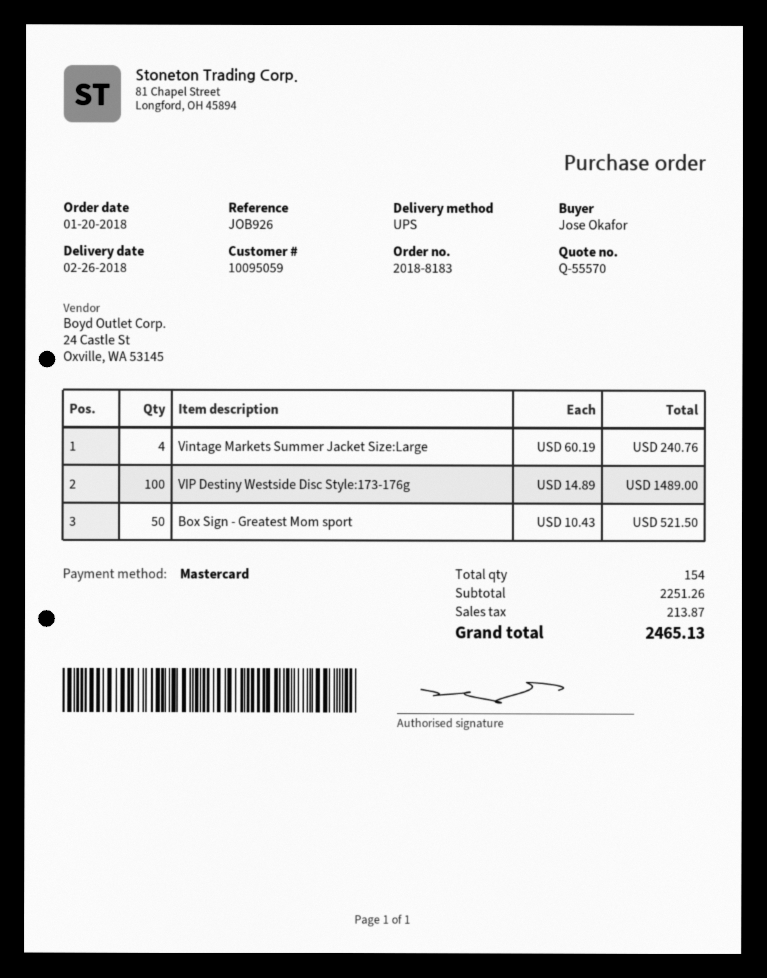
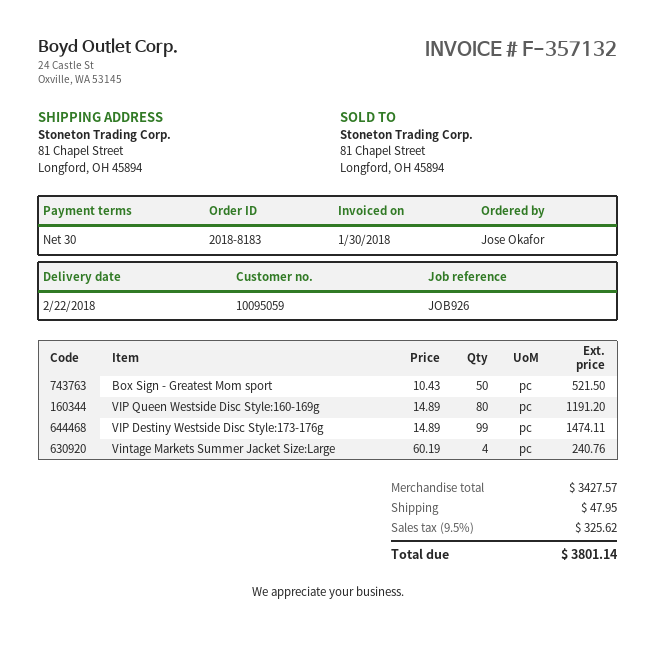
delivery date: 2018-02-26 -> 2018-02-22
VIP Destiny Westside Disc Style:173-176g: 100 x 14.89 = 1489.00 -> 99 x 14.89 = 1474.11
VIP Queen Westside Disc Style:160-169g: none -> 80 x 14.89 = 1191.20
subtotal: 2251.26 -> 3427.57
shipping: none -> 47.95
tax: 213.87 -> 325.62
total: 2465.13 -> 3801.14

